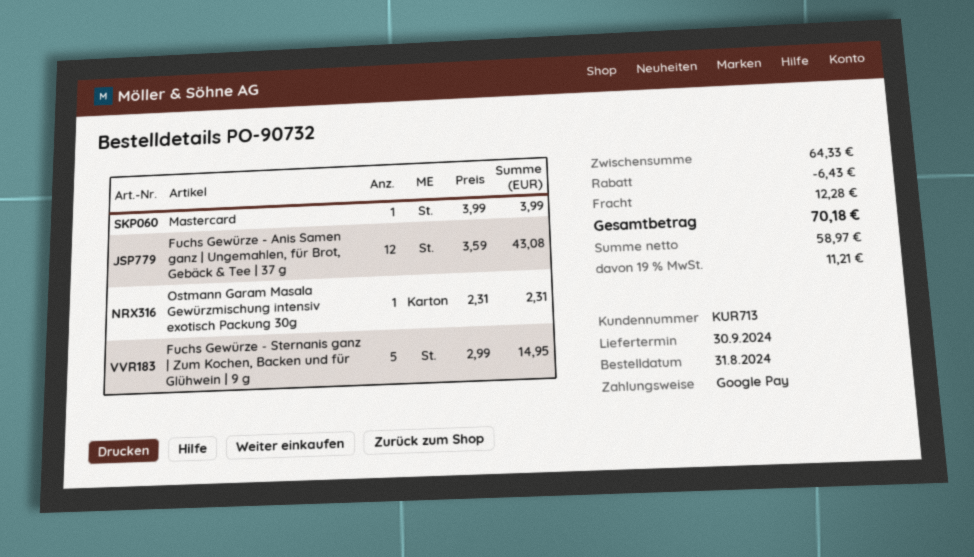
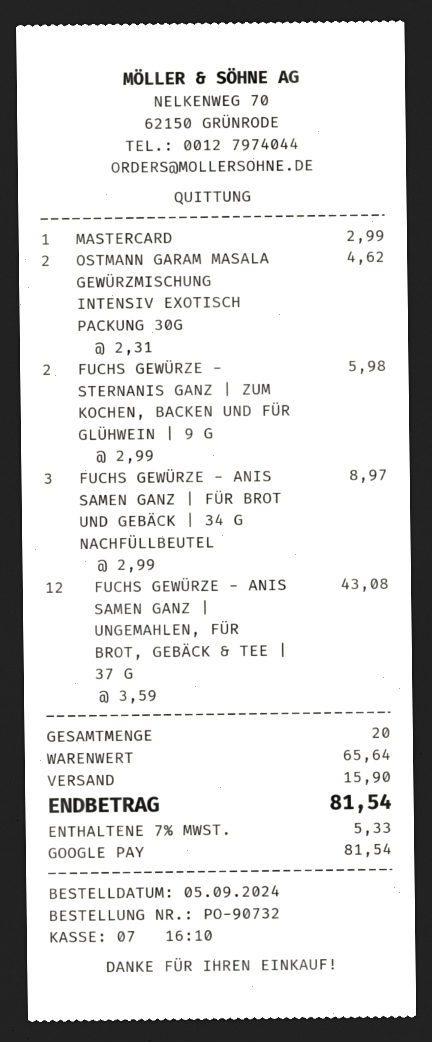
order date: 2024-08-31 -> 2024-09-05
Mastercard: 1 x 3.99 = 3.99 -> 1 x 2.99 = 2.99
Ostmann Garam Masala Gewürzmischung intensiv exotisch Packung 30g: 1 x 2.31 = 2.31 -> 2 x 2.31 = 4.62
Fuchs Gewürze - Sternanis ganz | Zum Kochen, Backen und für Glühwein | 9 g: 5 x 2.99 = 14.95 -> 2 x 2.99 = 5.98
FUCHS GEWÜRZE - ANIS SAMEN GANZ | FÜR BROT UND GEBÄCK | 34 G NACHFÜLLBEUTEL: none -> 3 x 2.99 = 8.97
subtotal: 64.33 -> 65.64
discount: 6.43 -> none
shipping: 12.28 -> 15.90
tax: 19% = 11.21 -> 7% = 5.33
total: 70.18 -> 81.54

